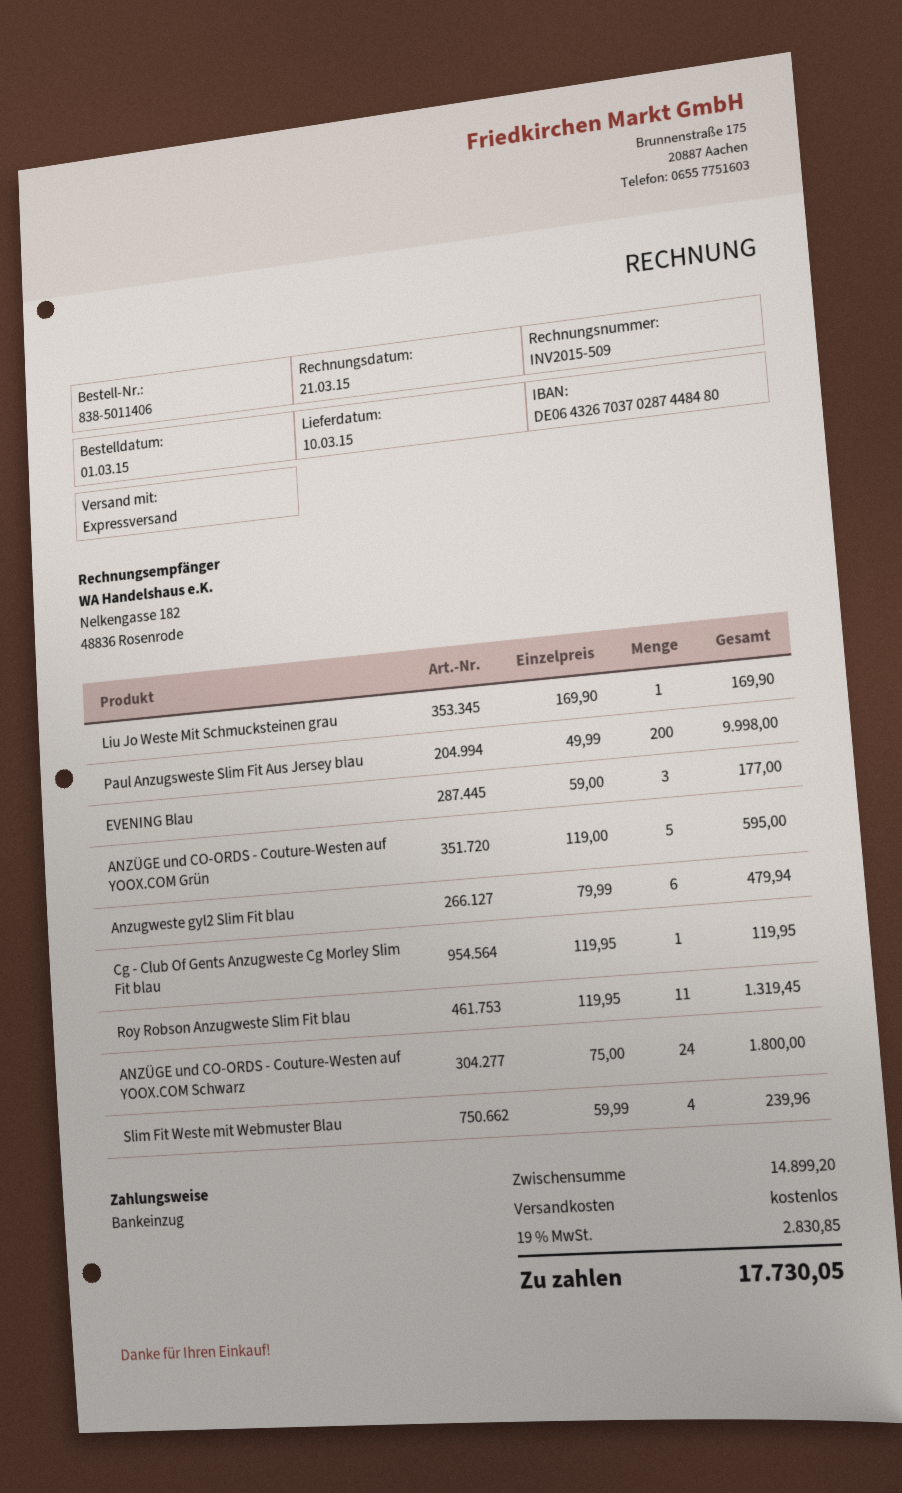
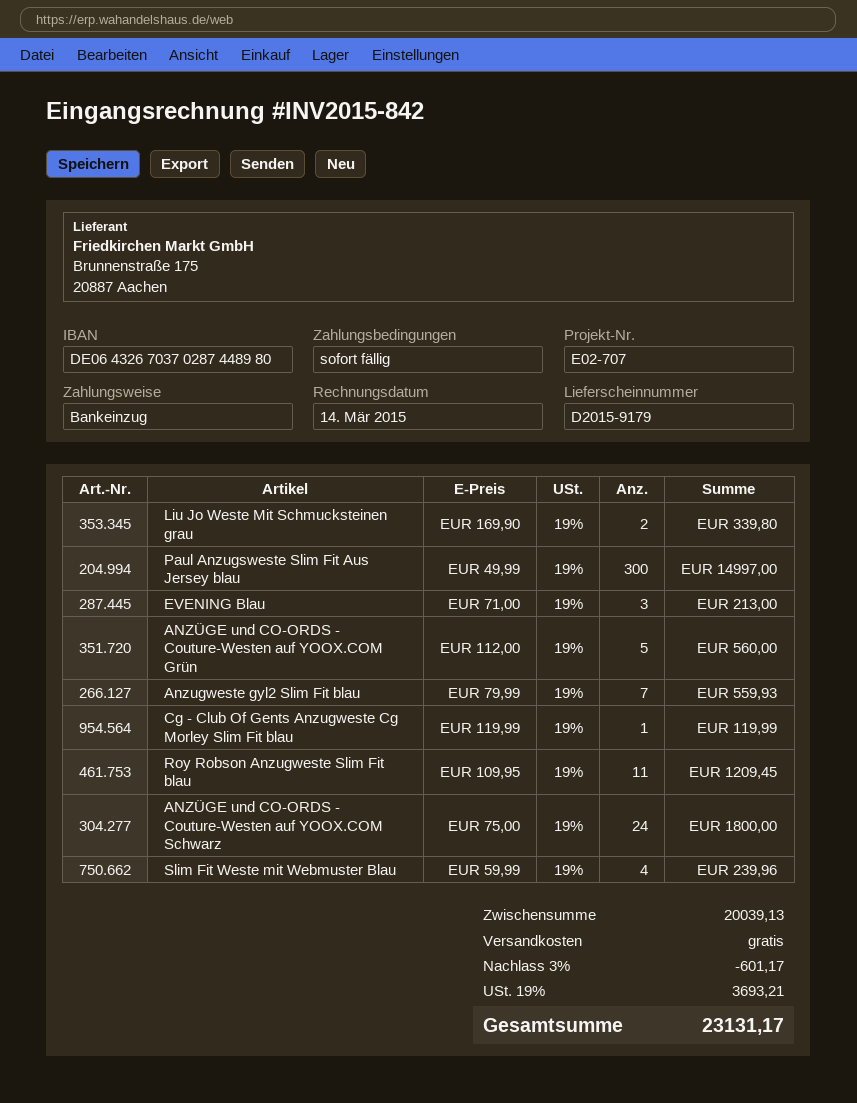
invoice number: INV2015-509 -> INV2015-842
invoice date: 2015-03-21 -> 2015-03-14
bank account: DE06432670370287448480 -> DE06432670370287448980
Liu Jo Weste Mit Schmucksteinen grau: 1 x 169.90 = 169.90 -> 2 x 169.90 = 339.80
Paul Anzugsweste Slim Fit Aus Jersey blau: 200 x 49.99 = 9998.00 -> 300 x 49.99 = 14997.00
EVENING Blau: 3 x 59.00 = 177.00 -> 3 x 71.00 = 213.00
ANZÜGE und CO-ORDS - Couture-Westen auf YOOX.COM Grün: 5 x 119.00 = 595.00 -> 5 x 112.00 = 560.00
Anzugweste gyl2 Slim Fit blau: 6 x 79.99 = 479.94 -> 7 x 79.99 = 559.93
Cg - Club Of Gents Anzugweste Cg Morley Slim Fit blau: 1 x 119.95 = 119.95 -> 1 x 119.99 = 119.99
Roy Robson Anzugweste Slim Fit blau: 11 x 119.95 = 1319.45 -> 11 x 109.95 = 1209.45
subtotal: 14899.20 -> 20039.13
discount: none -> 3% = 601.17
tax: 19% = 2830.85 -> 19% = 3693.21
total: 17730.05 -> 23131.17

